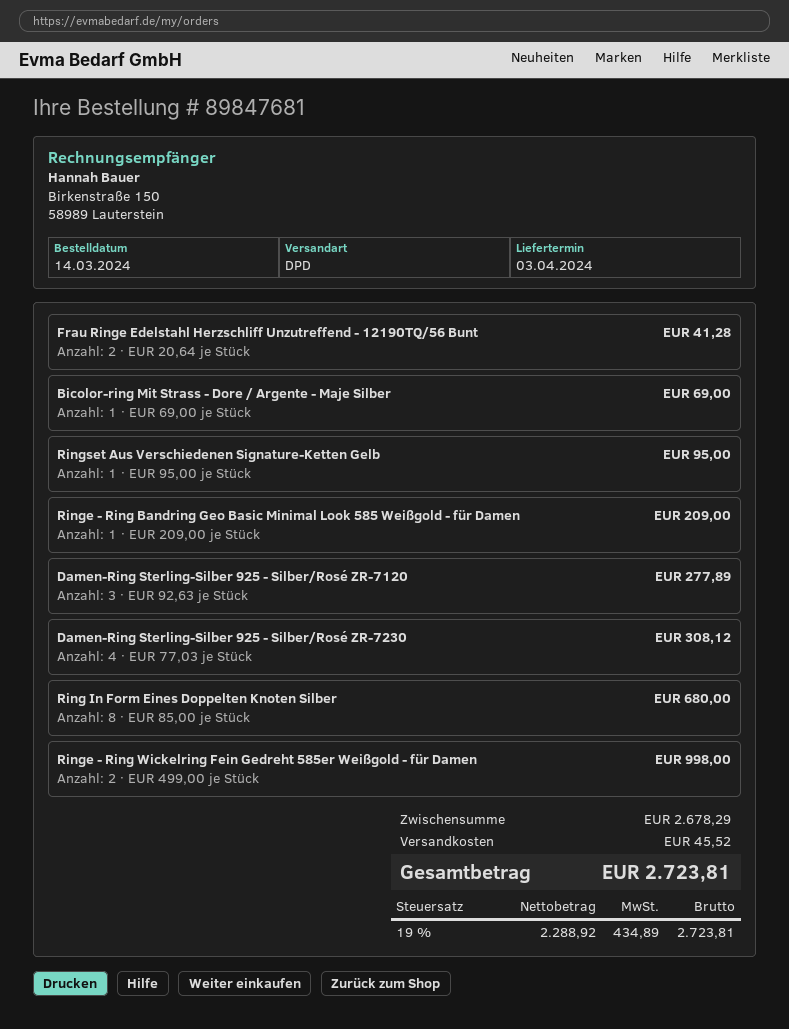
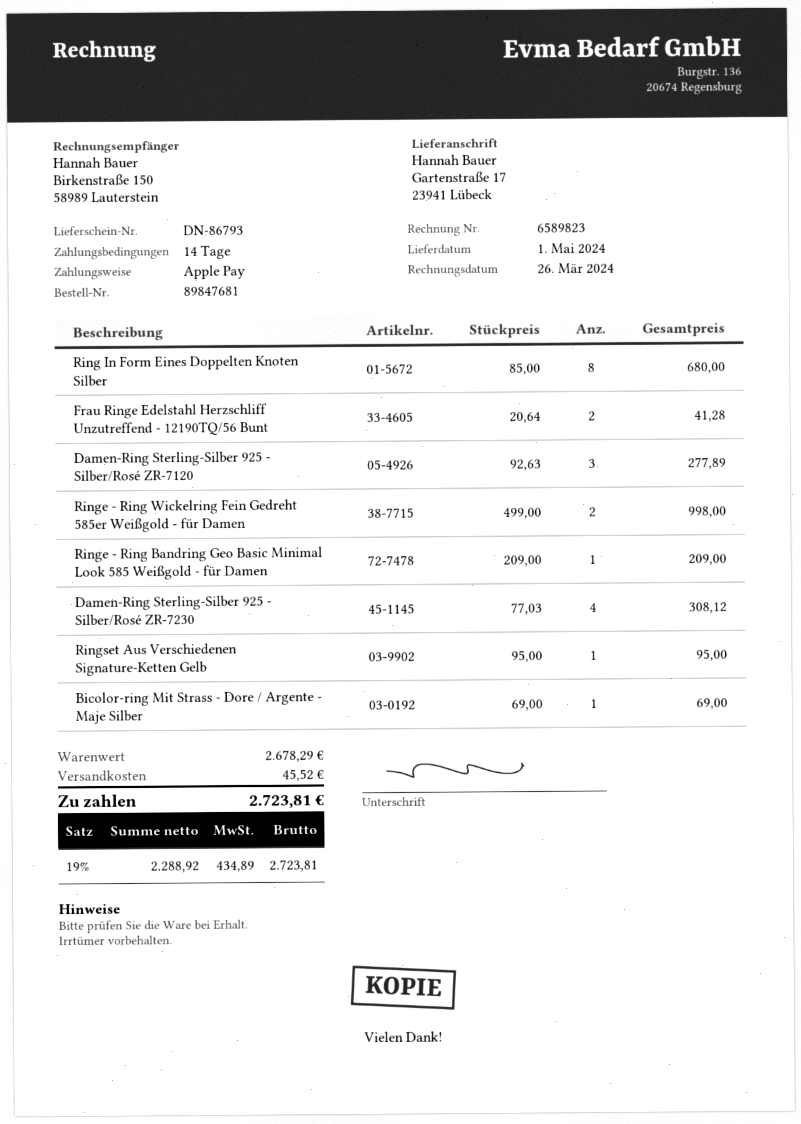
delivery date: 2024-04-03 -> 2024-05-01

